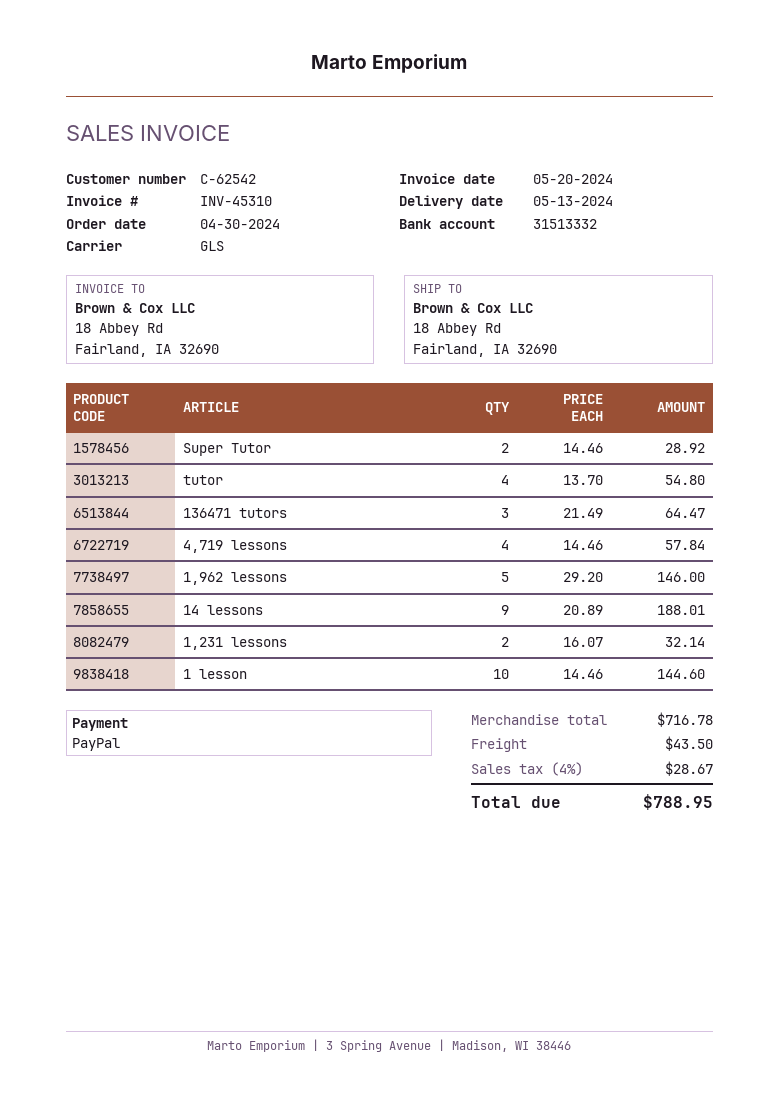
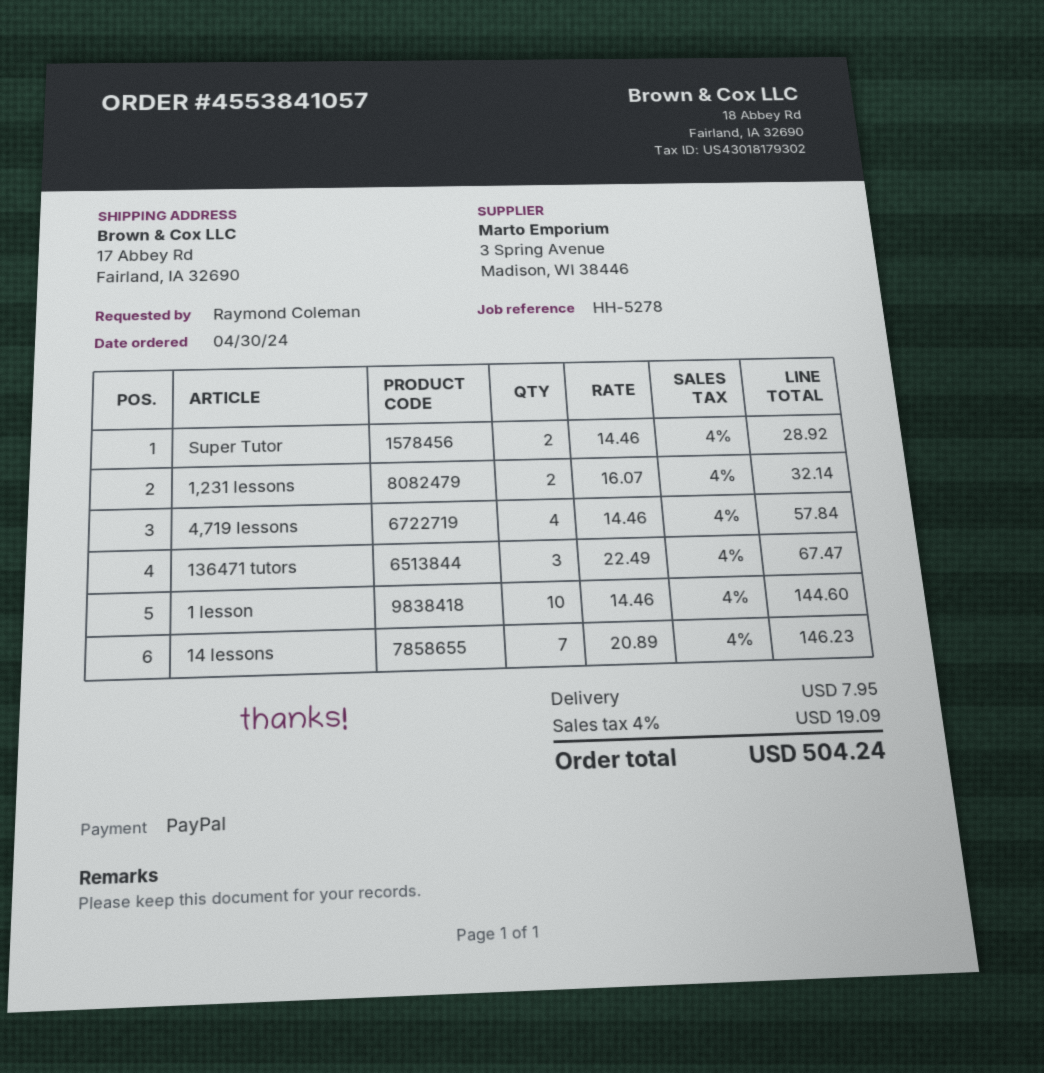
ship to: 18 Abbey Rd, Fairland, IA 32690 -> 17 Abbey Rd, Fairland, IA 32690
tutor: 4 x 13.70 = 54.80 -> none
136471 tutors: 3 x 21.49 = 64.47 -> 3 x 22.49 = 67.47
1,962 lessons: 5 x 29.20 = 146.00 -> none
14 lessons: 9 x 20.89 = 188.01 -> 7 x 20.89 = 146.23
shipping: 43.50 -> 7.95
tax: 4% = 28.67 -> 4% = 19.09
total: 788.95 -> 504.24

